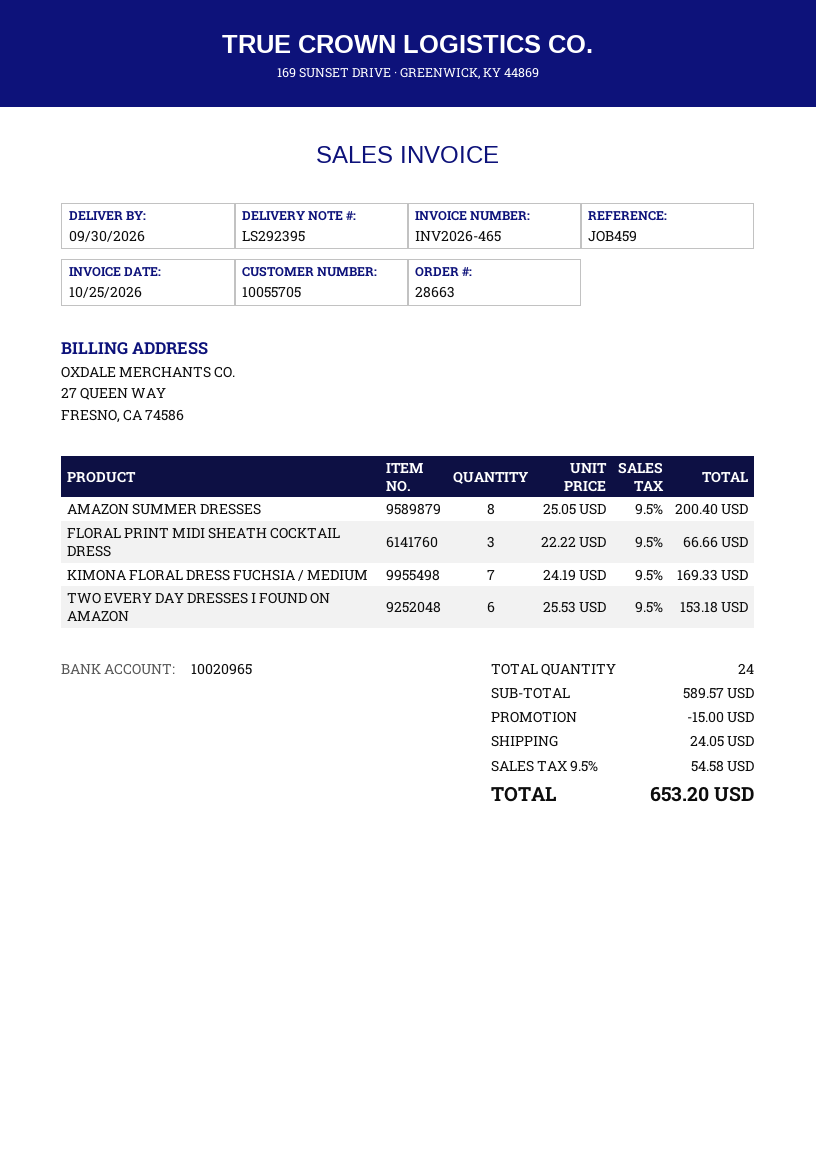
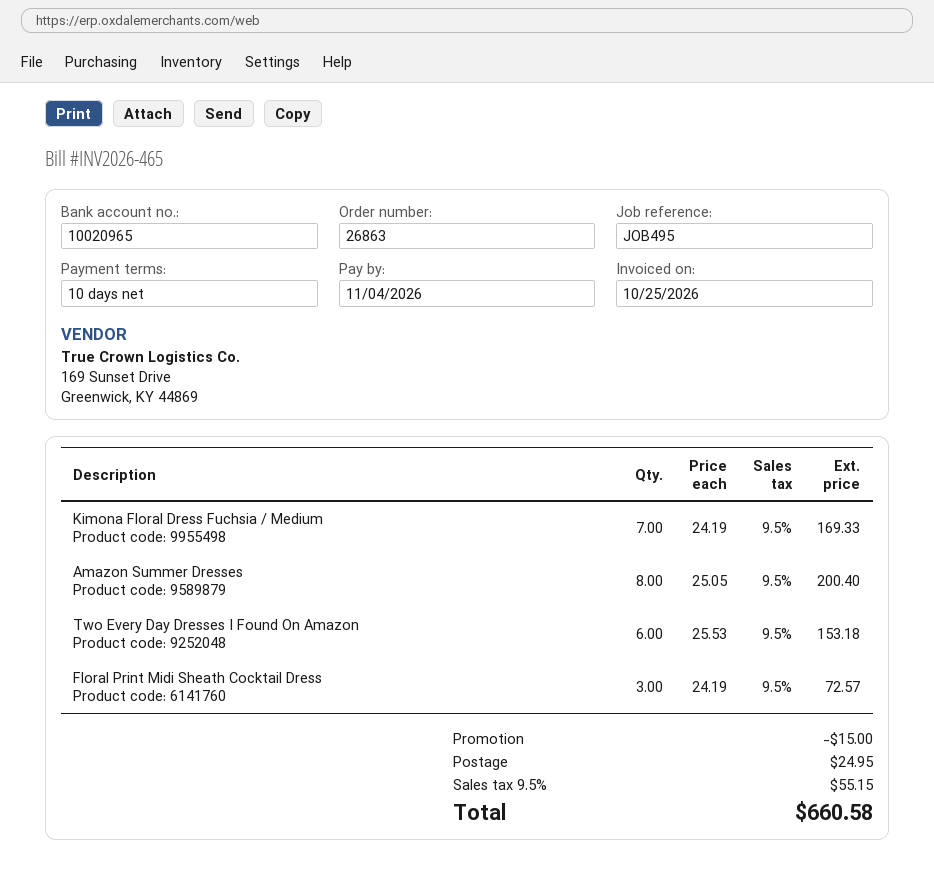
order number: 28663 -> 26863
reference: JOB459 -> JOB495
FLORAL PRINT MIDI SHEATH COCKTAIL DRESS: 3 x 22.22 = 66.66 -> 3 x 24.19 = 72.57
shipping: 24.05 -> 24.95
tax: 9.5% = 54.58 -> 9.5% = 55.15
total: 653.20 -> 660.58

